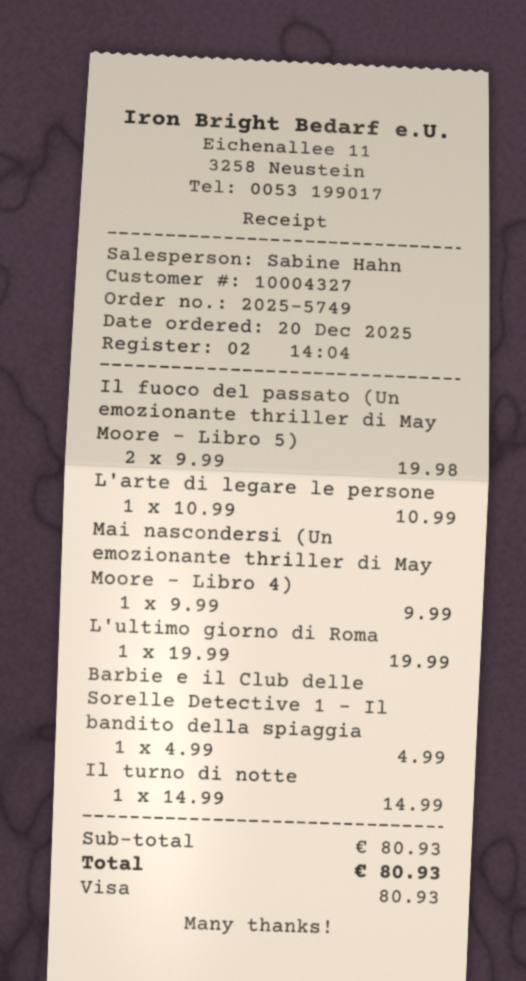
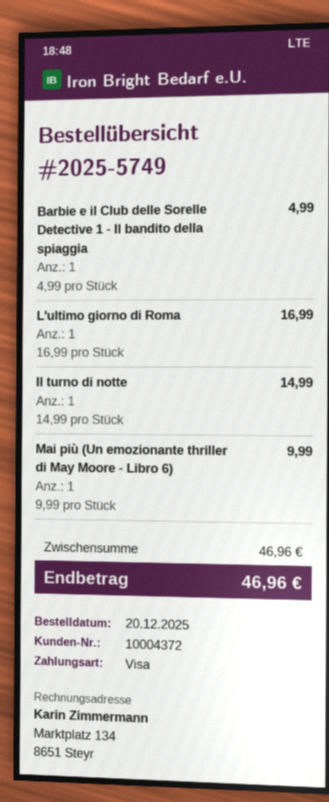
customer number: 10004327 -> 10004372
Il fuoco del passato (Un emozionante thriller di May Moore - Libro 5): 2 x 9.99 = 19.98 -> none
L'arte di legare le persone: 1 x 10.99 = 10.99 -> none
Mai nascondersi (Un emozionante thriller di May Moore - Libro 4): 1 x 9.99 = 9.99 -> none
L'ultimo giorno di Roma: 1 x 19.99 = 19.99 -> 1 x 16.99 = 16.99
Mai più (Un emozionante thriller di May Moore - Libro 6): none -> 1 x 9.99 = 9.99
subtotal: 80.93 -> 46.96
total: 80.93 -> 46.96

